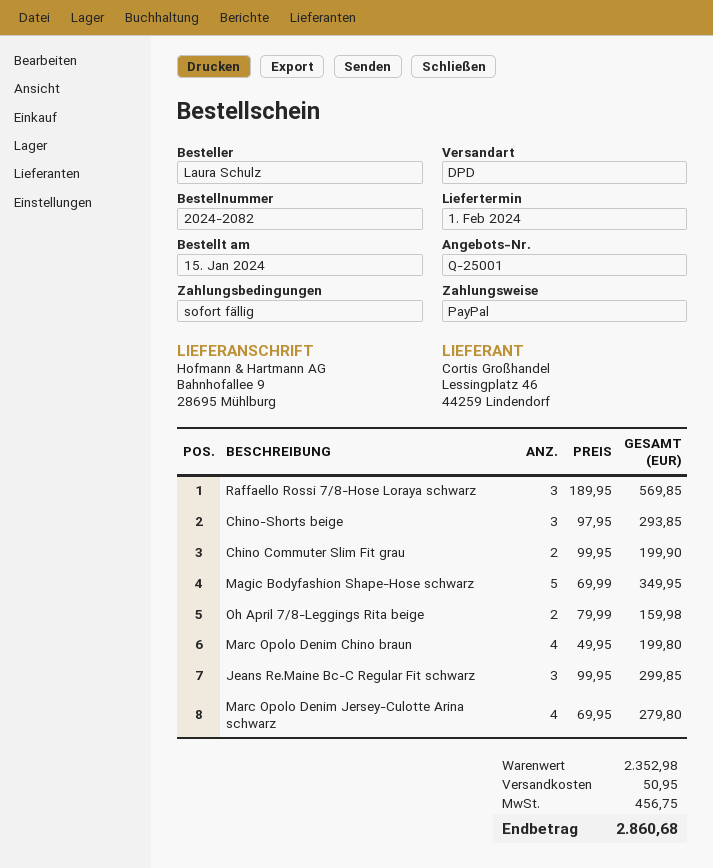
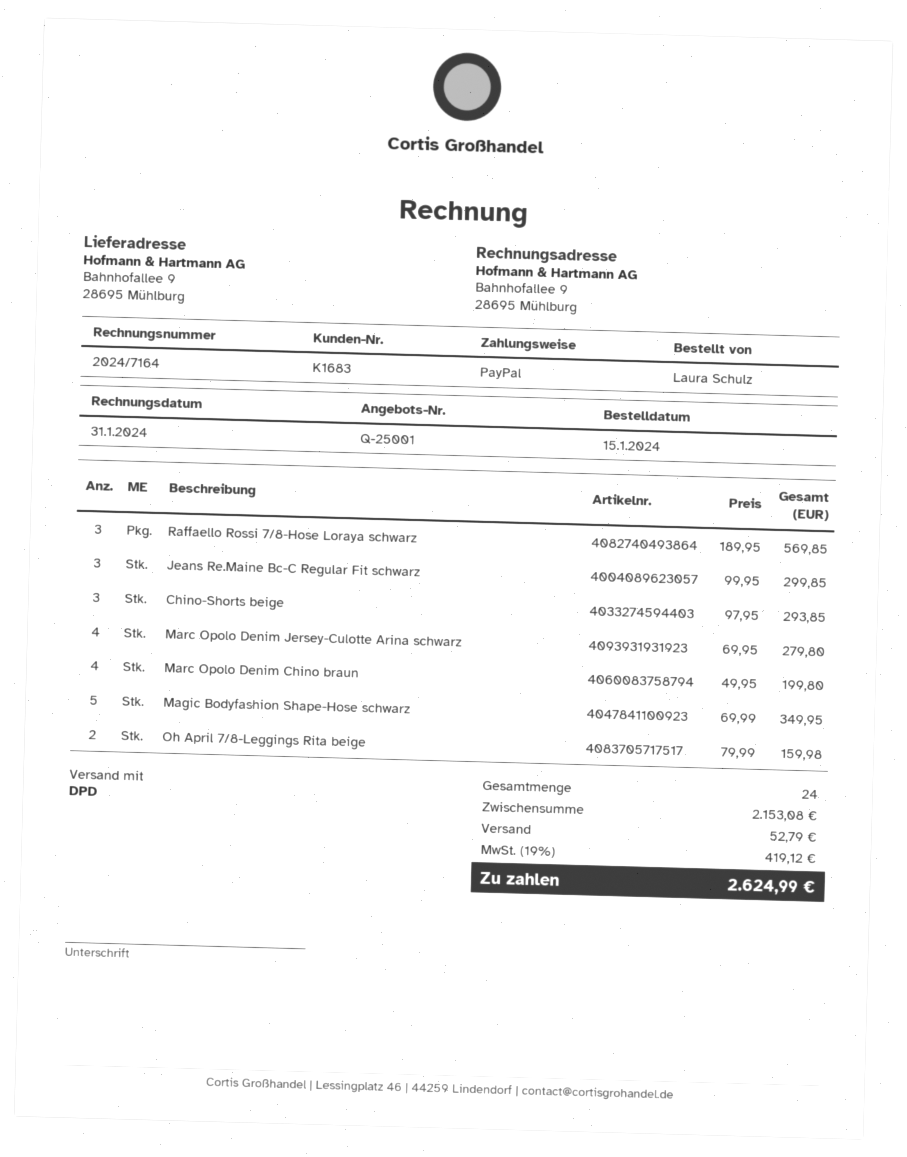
Chino Commuter Slim Fit grau: 2 x 99.95 = 199.90 -> none
subtotal: 2352.98 -> 2153.08
shipping: 50.95 -> 52.79
tax: 456.75 -> 419.12
total: 2860.68 -> 2624.99

